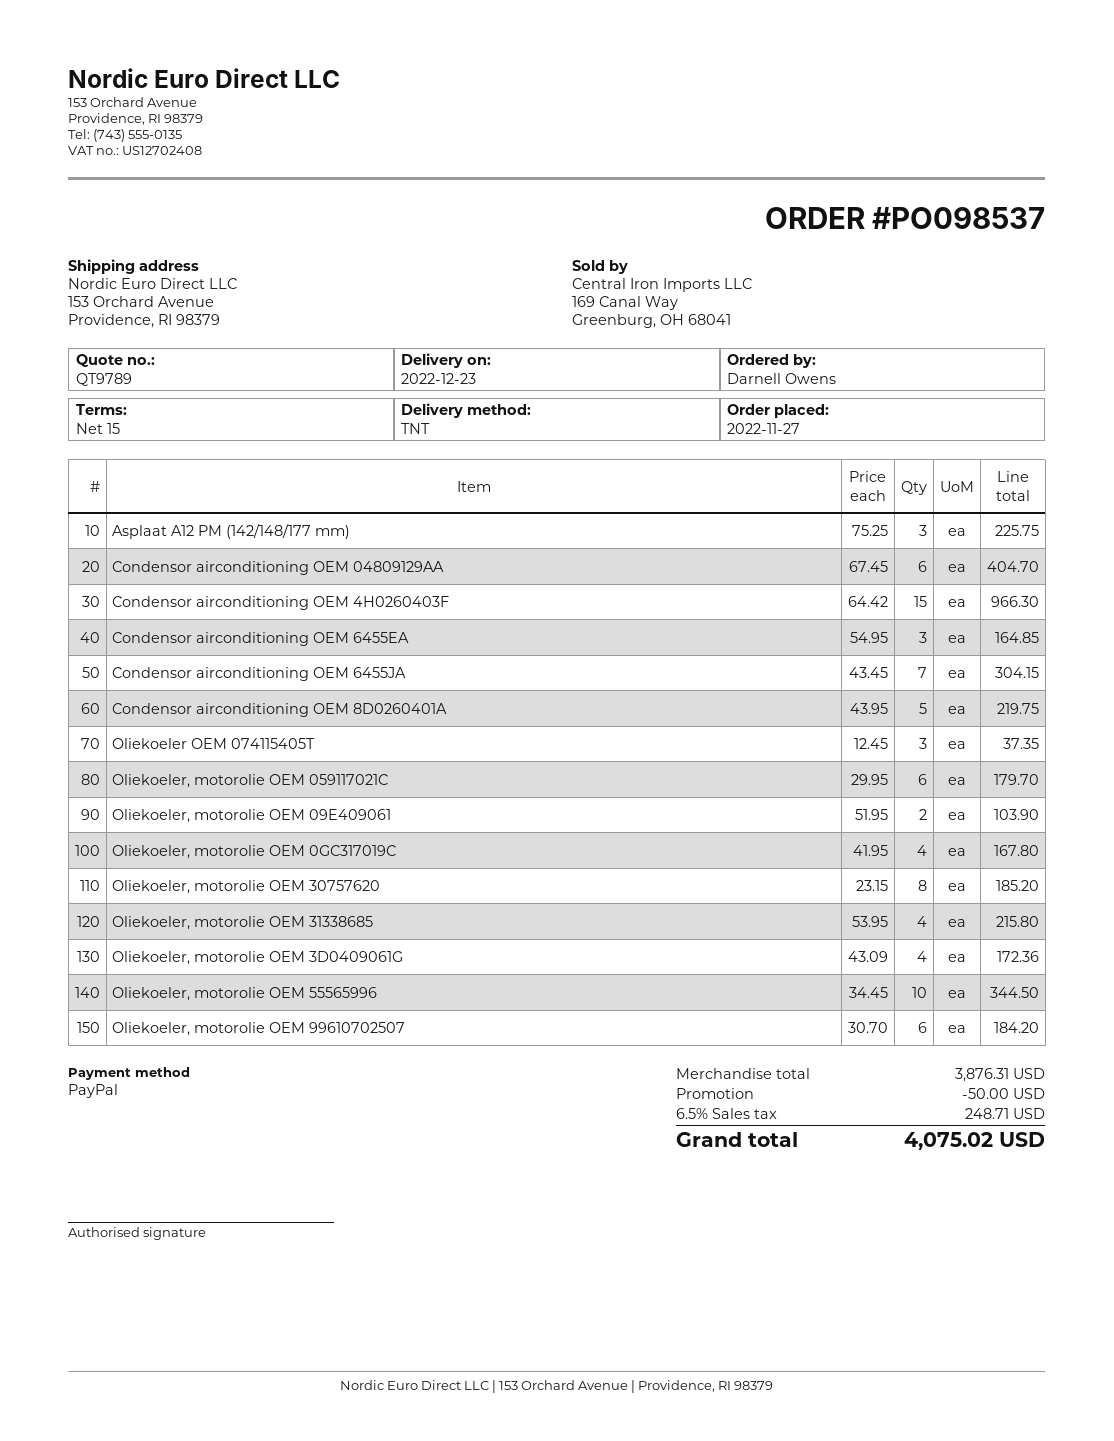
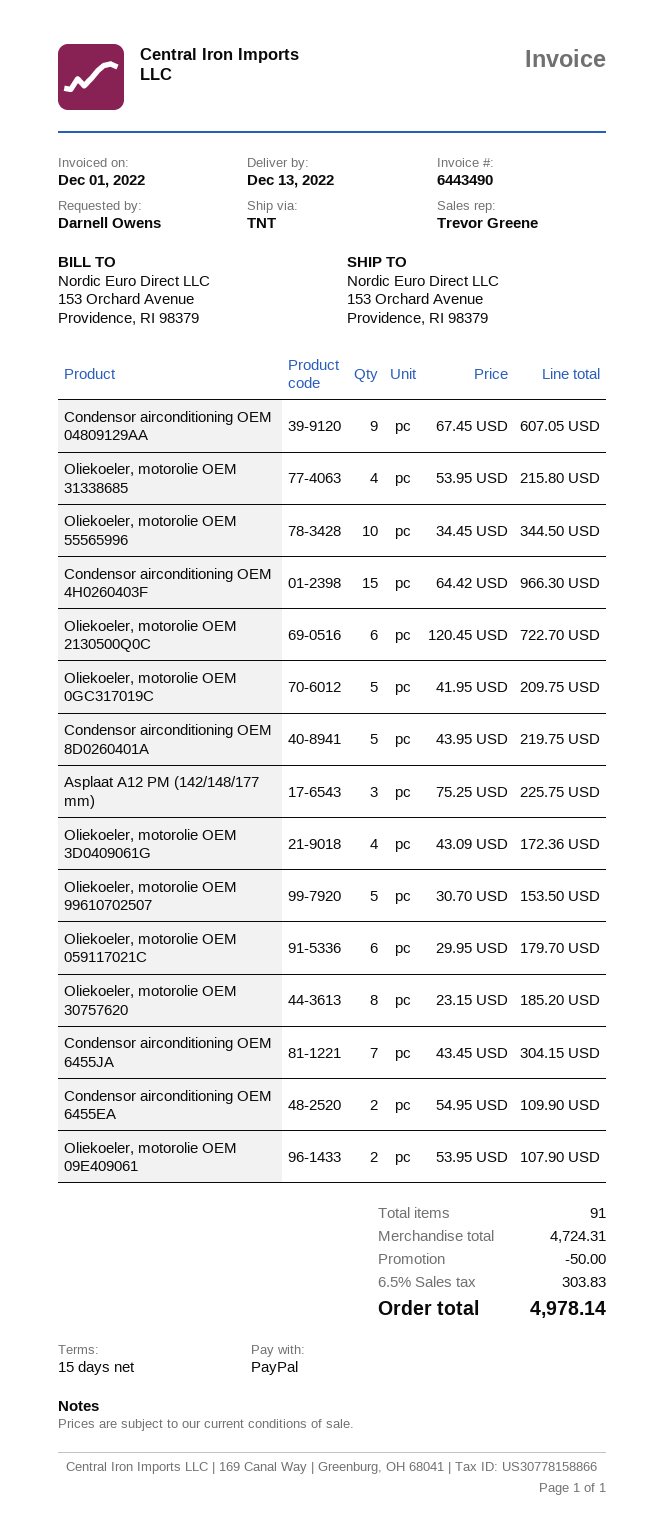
delivery date: 2022-12-23 -> 2022-12-13
Condensor airconditioning OEM 04809129AA: 6 x 67.45 = 404.70 -> 9 x 67.45 = 607.05
Condensor airconditioning OEM 6455EA: 3 x 54.95 = 164.85 -> 2 x 54.95 = 109.90
Oliekoeler OEM 074115405T: 3 x 12.45 = 37.35 -> none
Oliekoeler, motorolie OEM 09E409061: 2 x 51.95 = 103.90 -> 2 x 53.95 = 107.90
Oliekoeler, motorolie OEM 0GC317019C: 4 x 41.95 = 167.80 -> 5 x 41.95 = 209.75
Oliekoeler, motorolie OEM 99610702507: 6 x 30.70 = 184.20 -> 5 x 30.70 = 153.50
Oliekoeler, motorolie OEM 2130500Q0C: none -> 6 x 120.45 = 722.70
subtotal: 3876.31 -> 4724.31
tax: 6.5% = 248.71 -> 6.5% = 303.83
total: 4075.02 -> 4978.14

